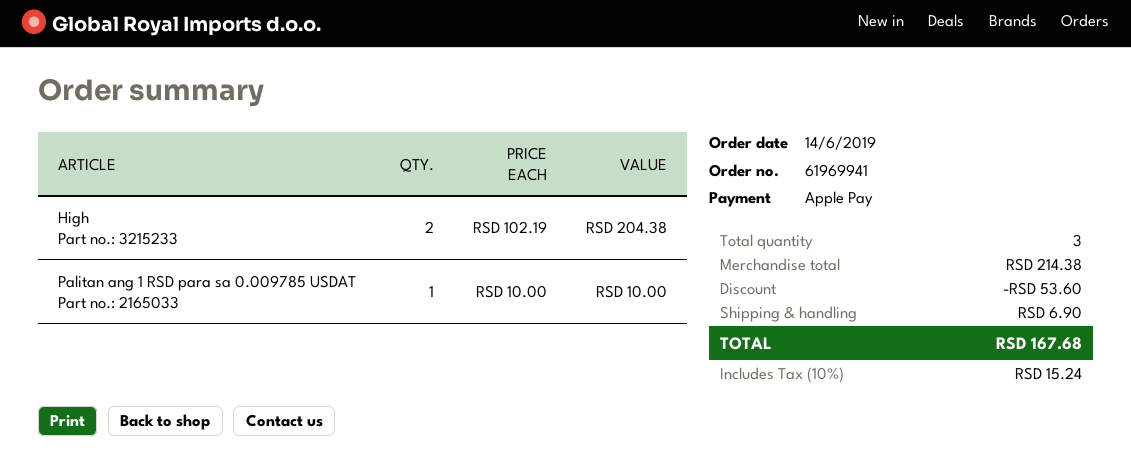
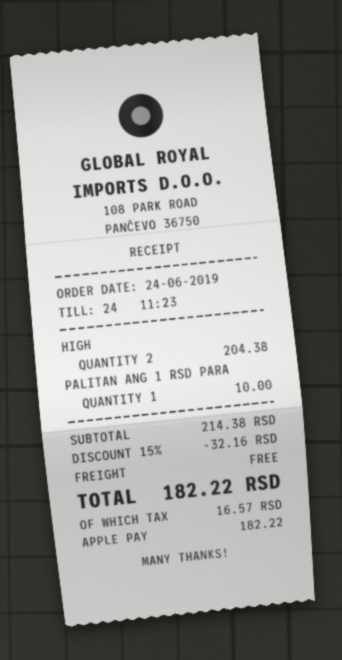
order date: 2019-06-14 -> 2019-06-24
discount: 53.60 -> 32.16
shipping: 6.90 -> 0.00
tax: 15.24 -> 16.57
total: 167.68 -> 182.22

